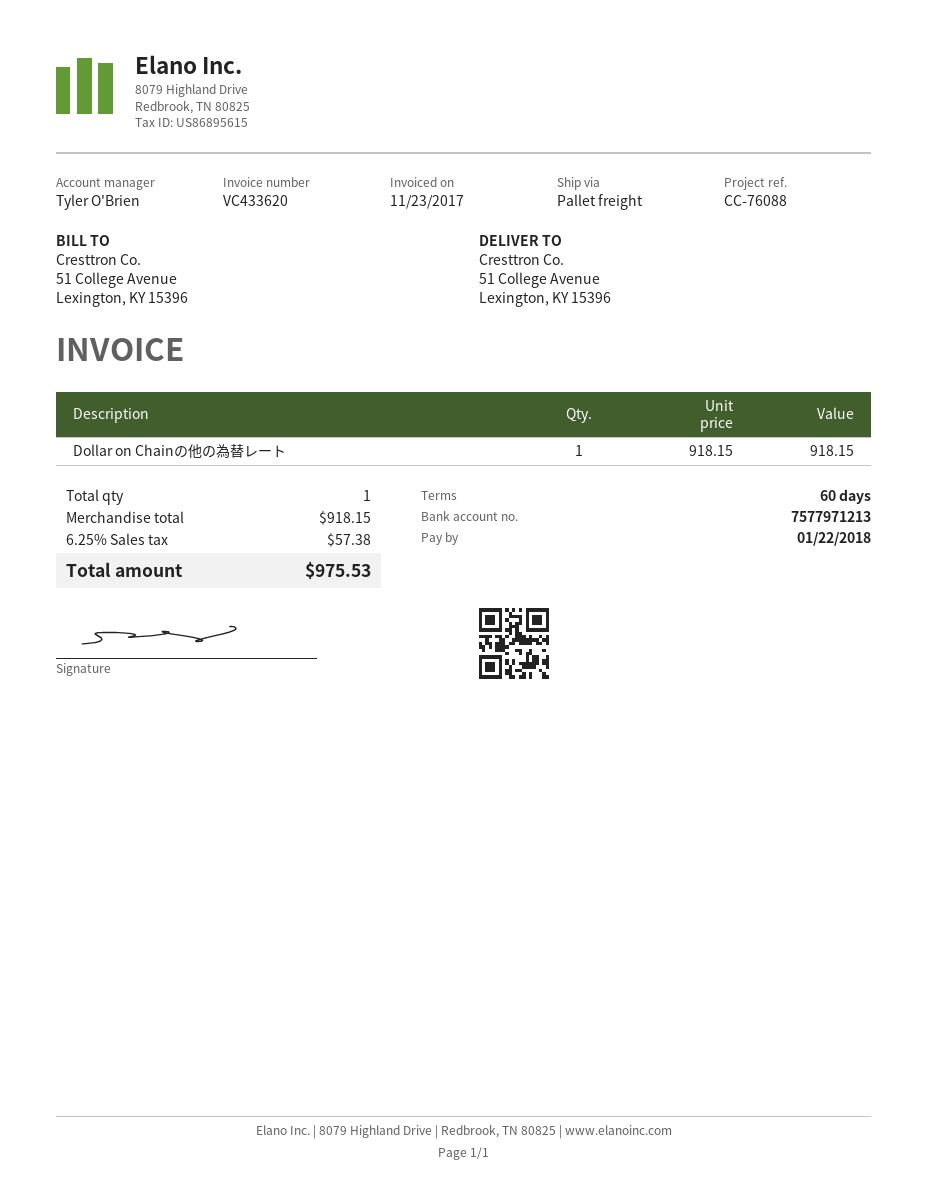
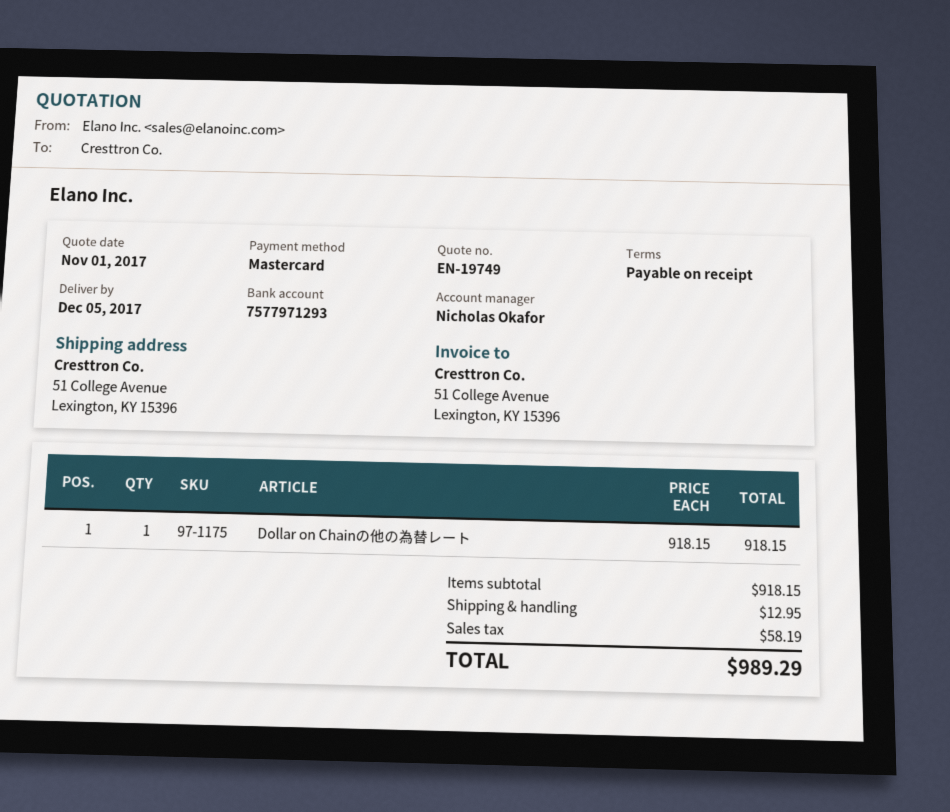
payment terms: 60 days -> on receipt
sales rep: Tyler O'Brien -> Nicholas Okafor
bank account: 7577971213 -> 7577971293
shipping: none -> 12.95
tax: 57.38 -> 58.19
total: 975.53 -> 989.29

